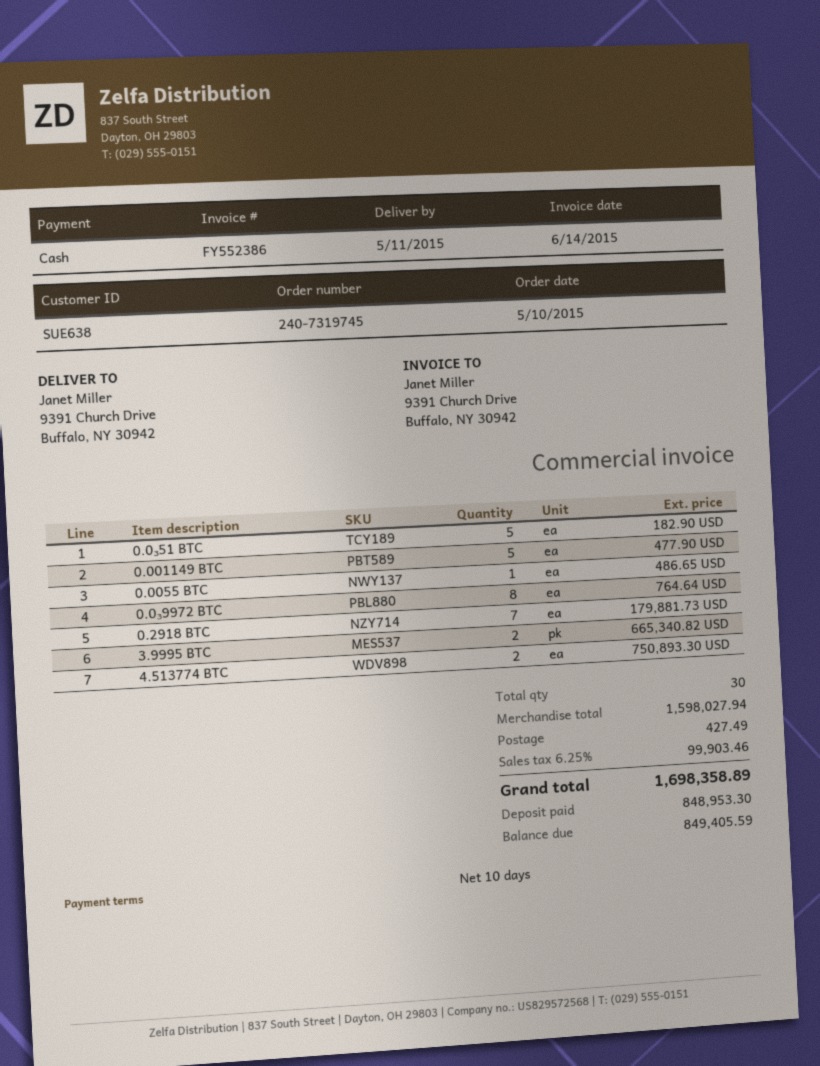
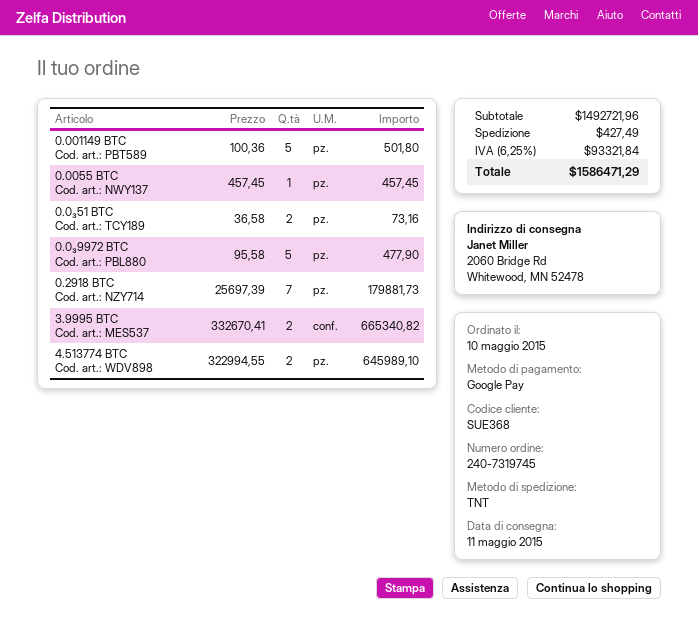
customer number: SUE638 -> SUE368
payment method: cash -> Google Pay
ship to: 9391 Church Drive, Buffalo, NY 30942 -> 2060 Bridge Rd, Whitewood, MN 52478
0.0₃51 BTC: 5 for 182.90 -> 2 for 73.16
0.001149 BTC: 5 for 477.90 -> 5 for 501.80
0.0055 BTC: 1 for 486.65 -> 1 for 457.45
0.0₃9972 BTC: 8 for 764.64 -> 5 for 477.90
4.513774 BTC: 2 for 750893.30 -> 2 for 645989.10
subtotal: 1598027.94 -> 1492721.96
tax: 6.25% = 99903.46 -> 6.25% = 93321.84
total: 1698358.89 -> 1586471.29

